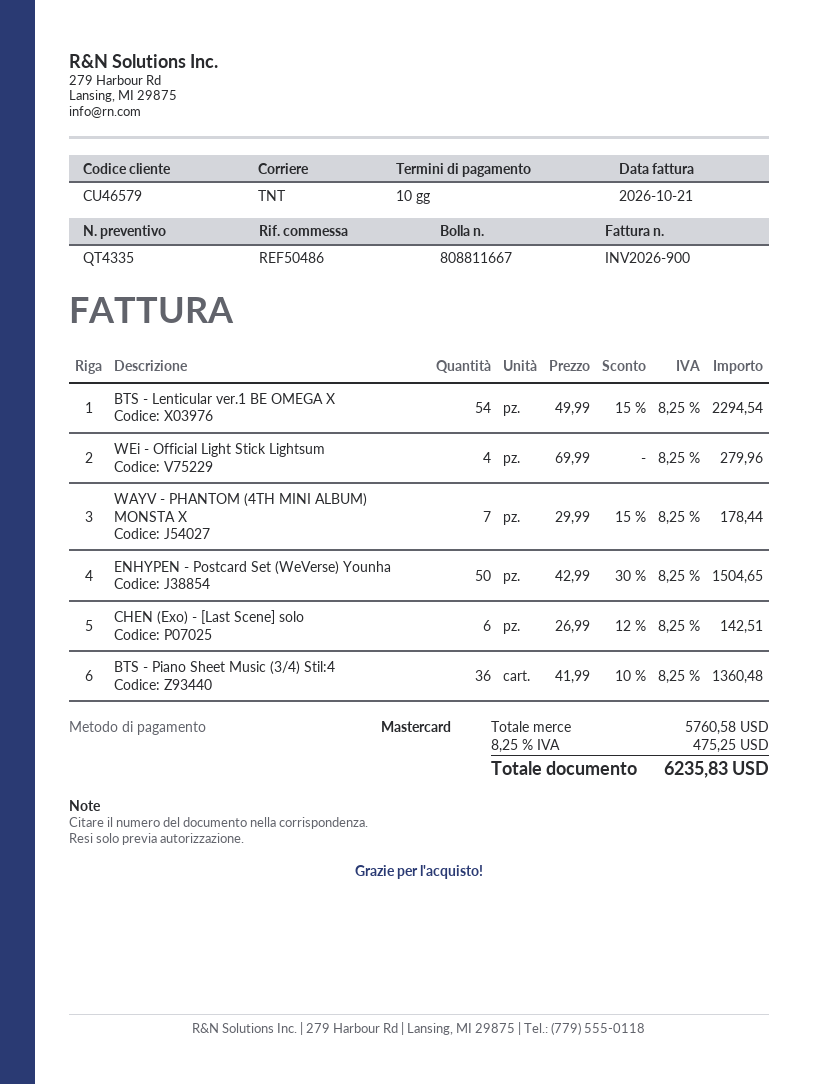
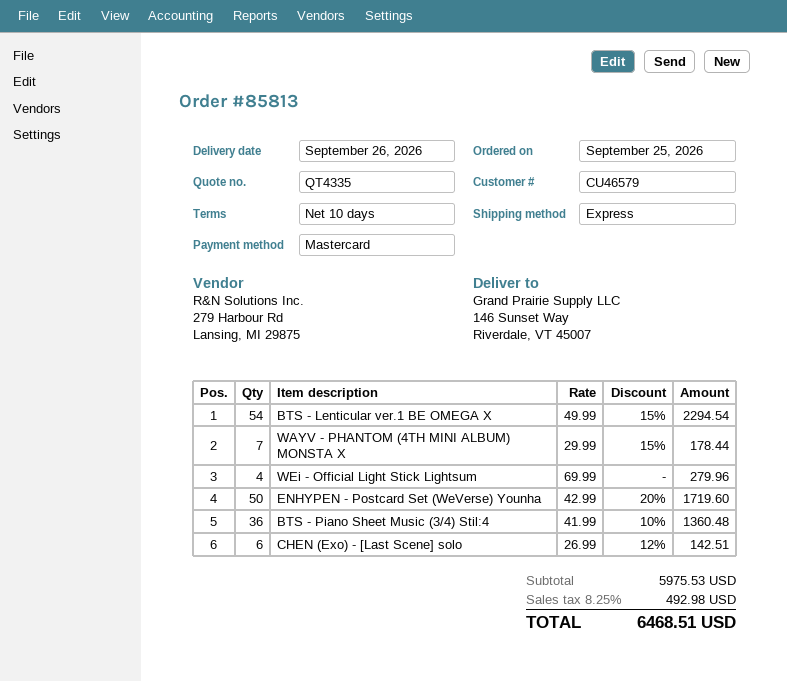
shipping method: TNT -> express
ENHYPEN - Postcard Set (WeVerse) Younha: 50 x 42.99 - 30% = 1504.65 -> 50 x 42.99 - 20% = 1719.60
subtotal: 5760.58 -> 5975.53
tax: 8.25% = 475.25 -> 8.25% = 492.98
total: 6235.83 -> 6468.51

